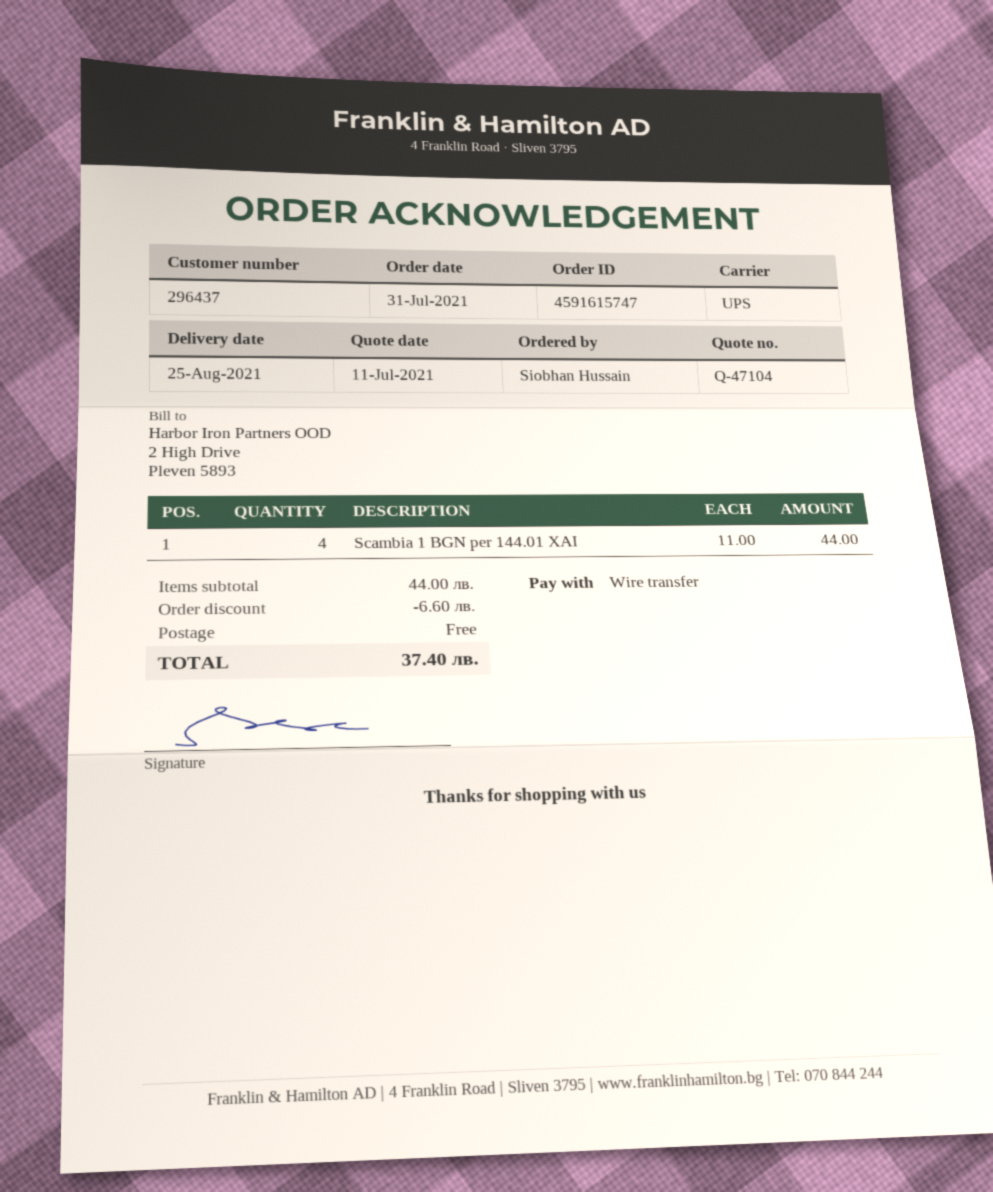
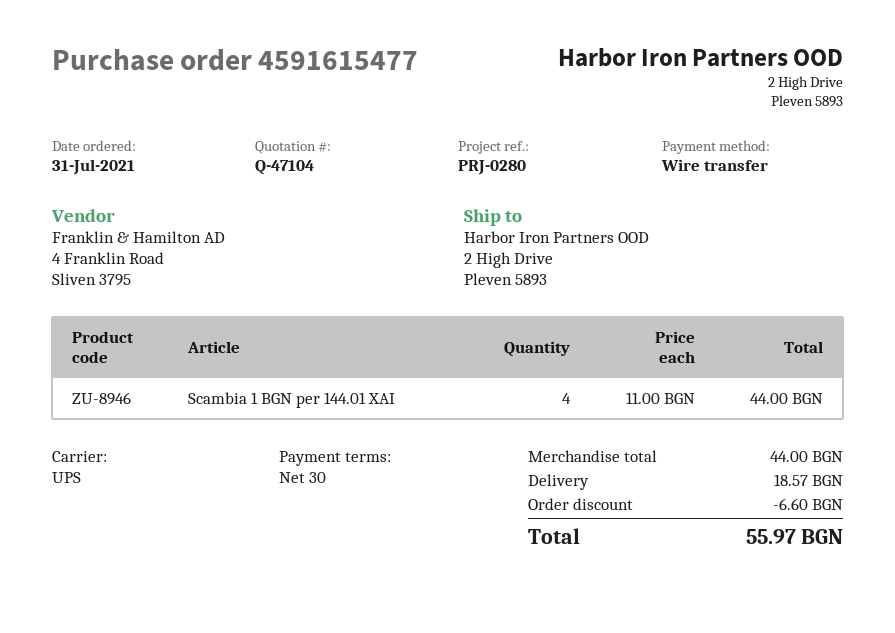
order number: 4591615747 -> 4591615477
shipping: 0.00 -> 18.57
total: 37.40 -> 55.97

